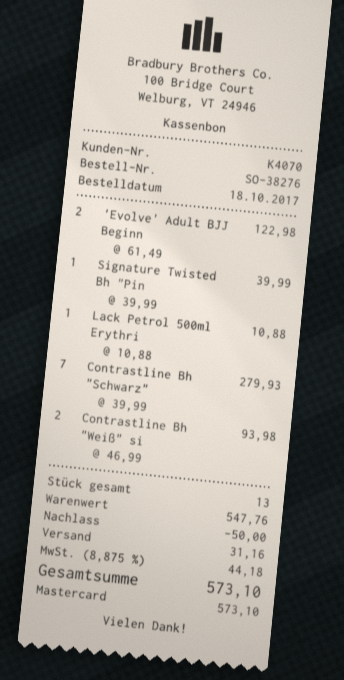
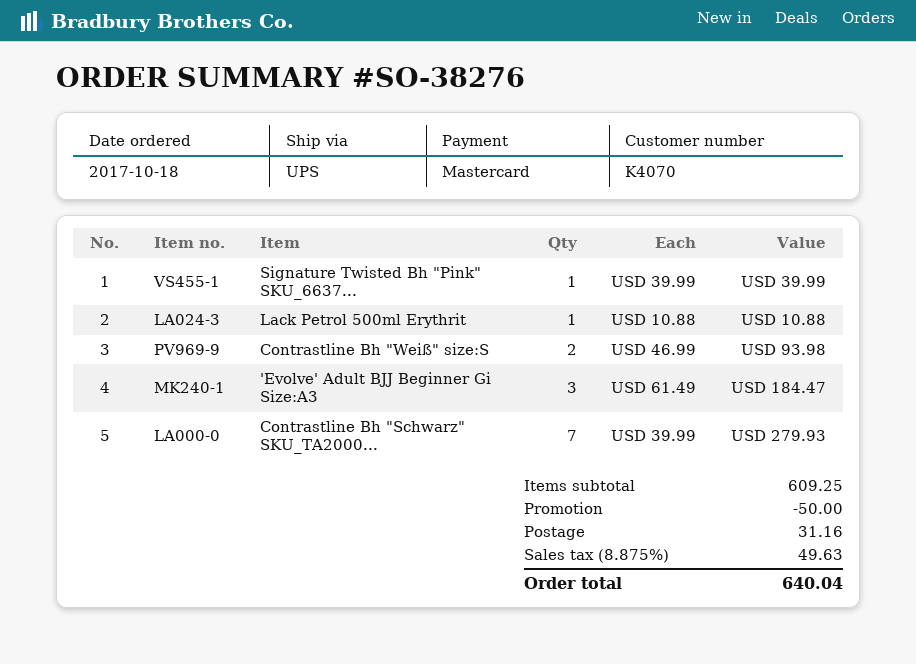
'Evolve' Adult BJJ Beginn: 2 x 61.49 = 122.98 -> 3 x 61.49 = 184.47
subtotal: 547.76 -> 609.25
tax: 8.875% = 44.18 -> 8.875% = 49.63
total: 573.10 -> 640.04

